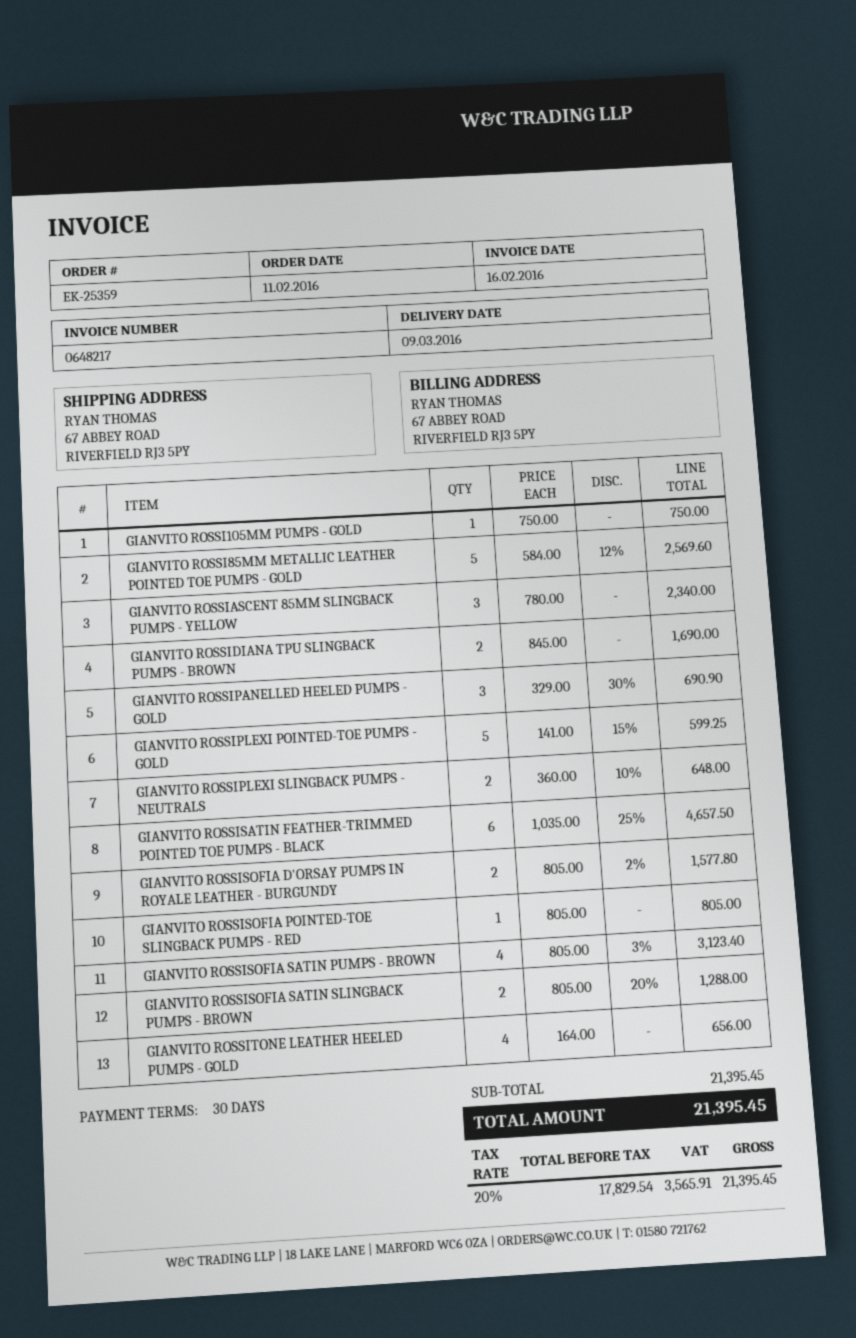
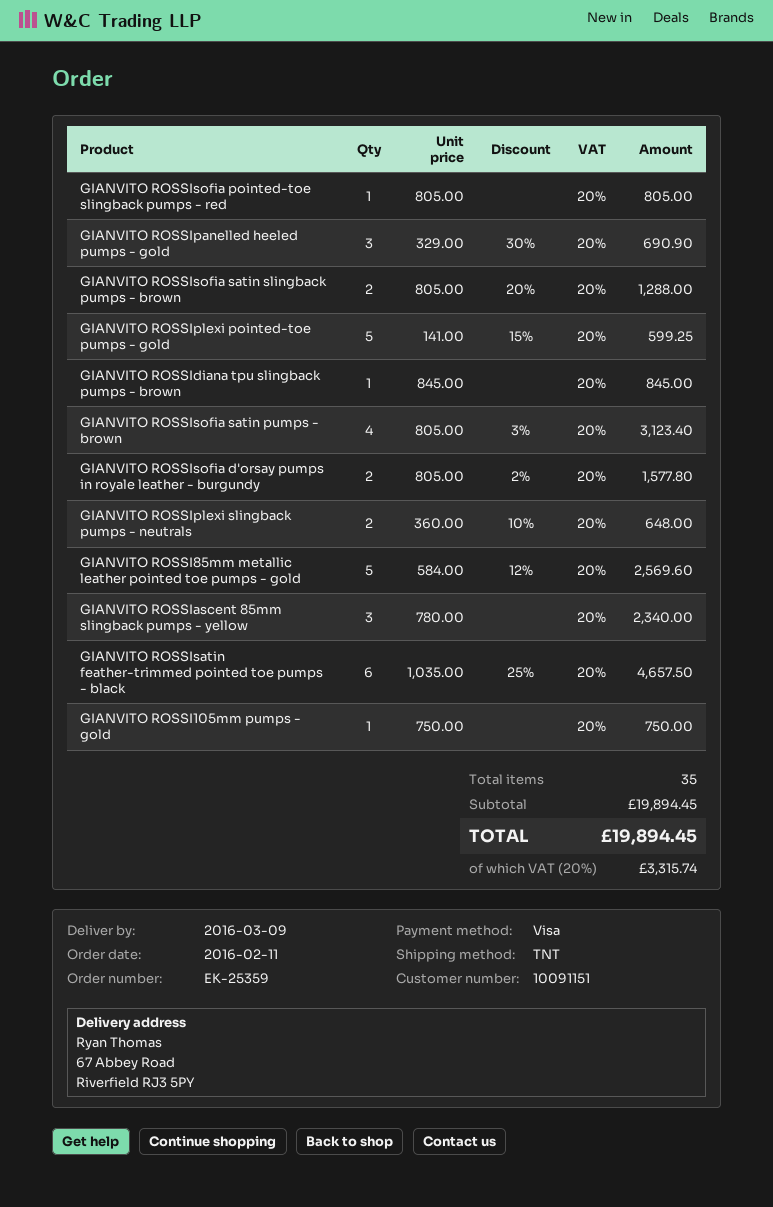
GIANVITO ROSSIDIANA TPU SLINGBACK PUMPS - BROWN: 2 x 845.00 = 1690.00 -> 1 x 845.00 = 845.00
GIANVITO ROSSITONE LEATHER HEELED PUMPS - GOLD: 4 x 164.00 = 656.00 -> none
subtotal: 21395.45 -> 19894.45
tax: 20% = 3565.91 -> 20% = 3315.74
total: 21395.45 -> 19894.45

